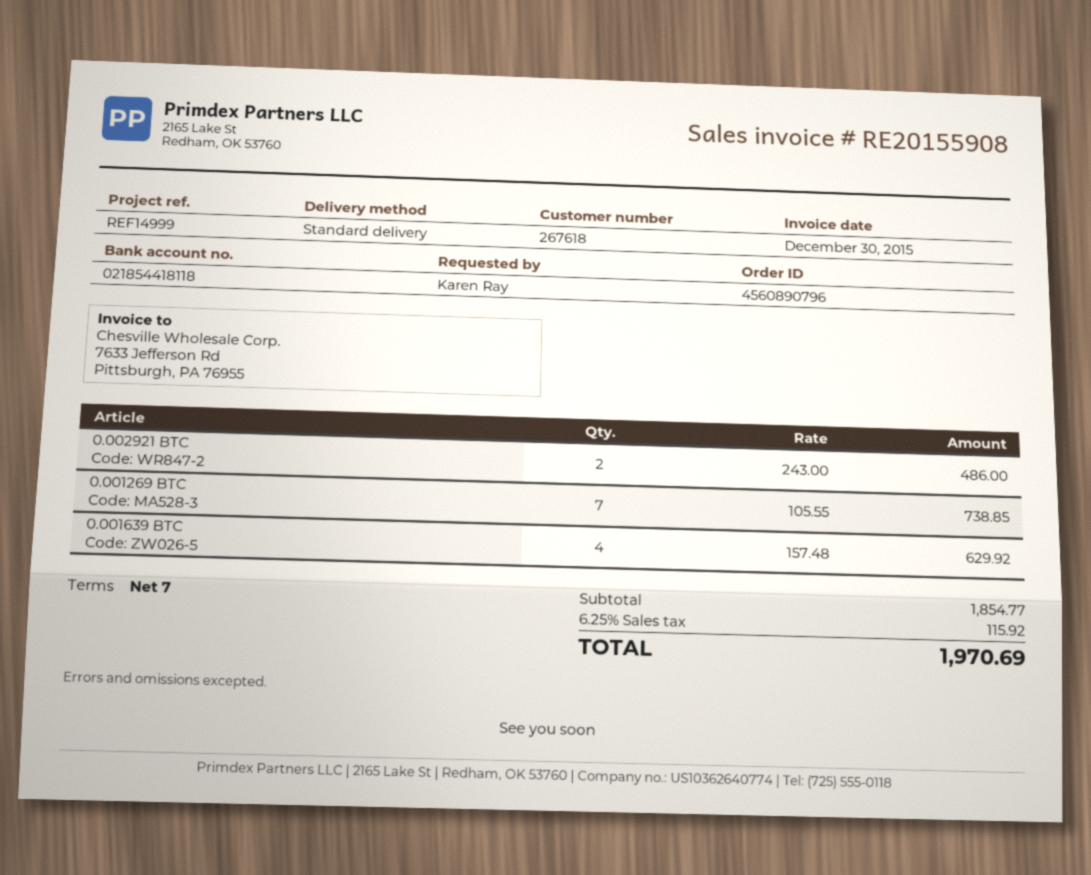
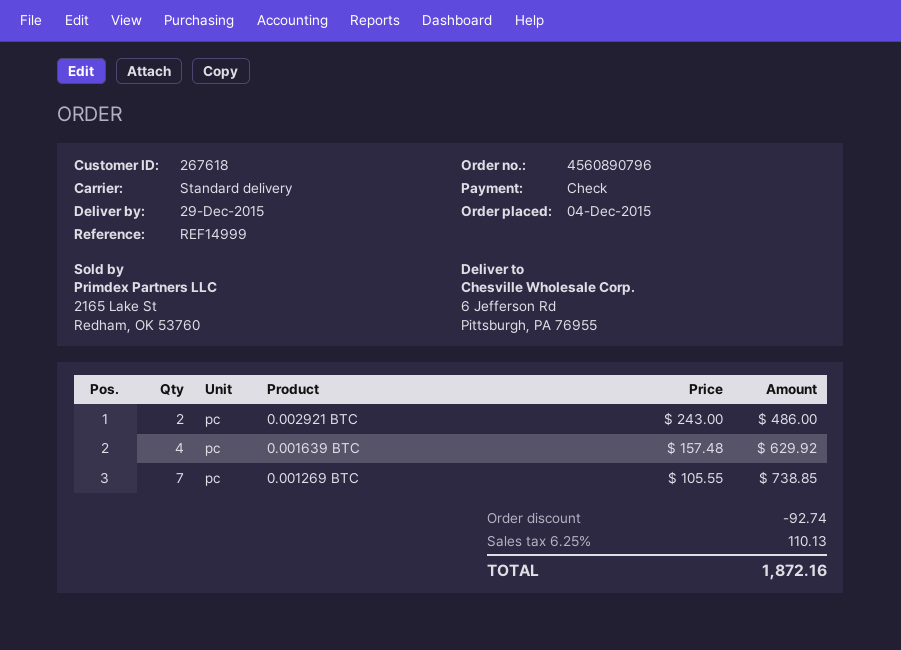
discount: none -> 92.74
tax: 6.25% = 115.92 -> 6.25% = 110.13
total: 1970.69 -> 1872.16

